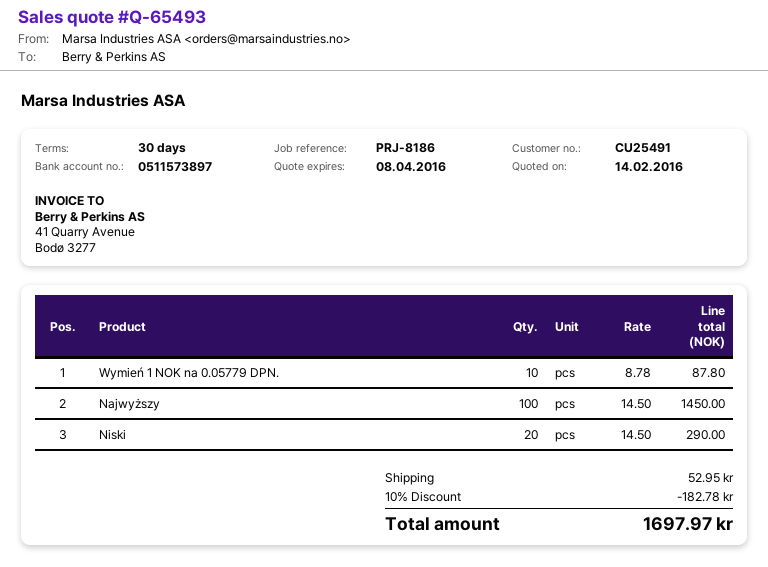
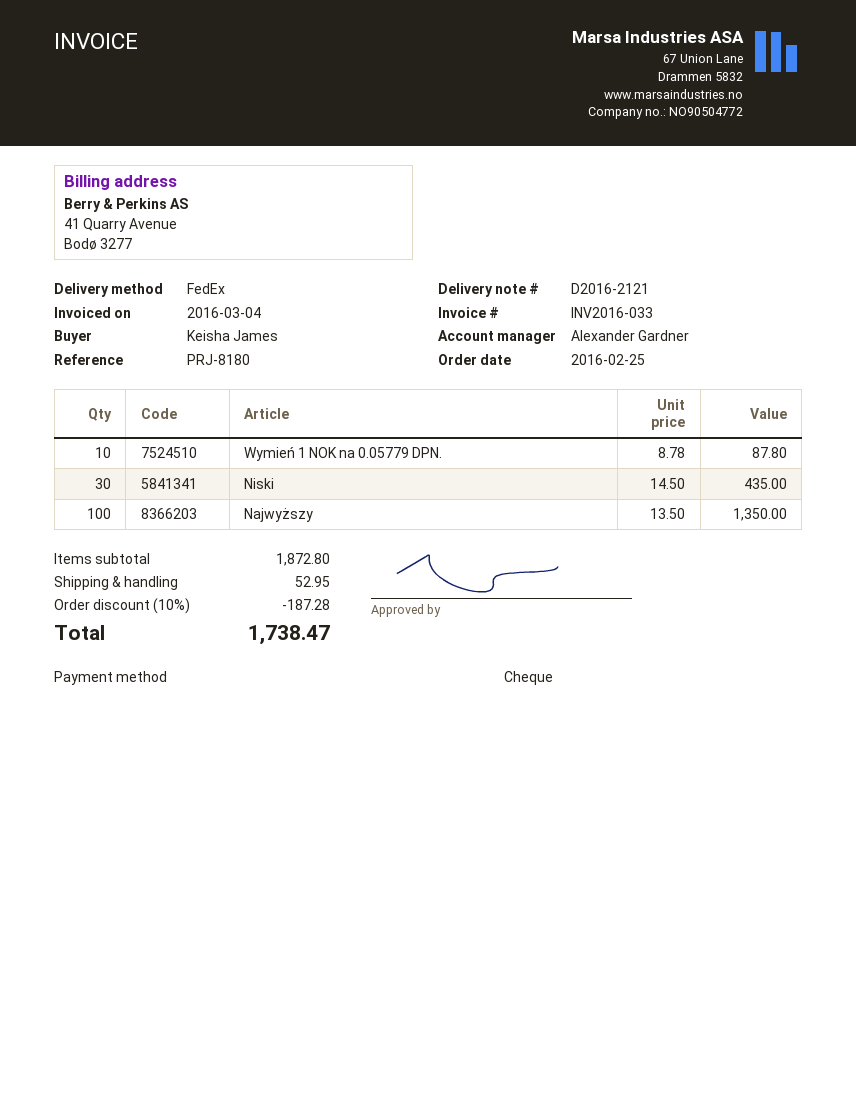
reference: PRJ-8186 -> PRJ-8180
Najwyższy: 100 x 14.50 = 1450.00 -> 100 x 13.50 = 1350.00
Niski: 20 x 14.50 = 290.00 -> 30 x 14.50 = 435.00
discount: 10% = 182.78 -> 10% = 187.28
total: 1697.97 -> 1738.47

